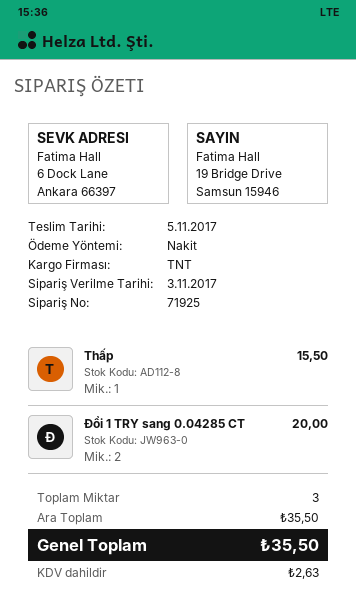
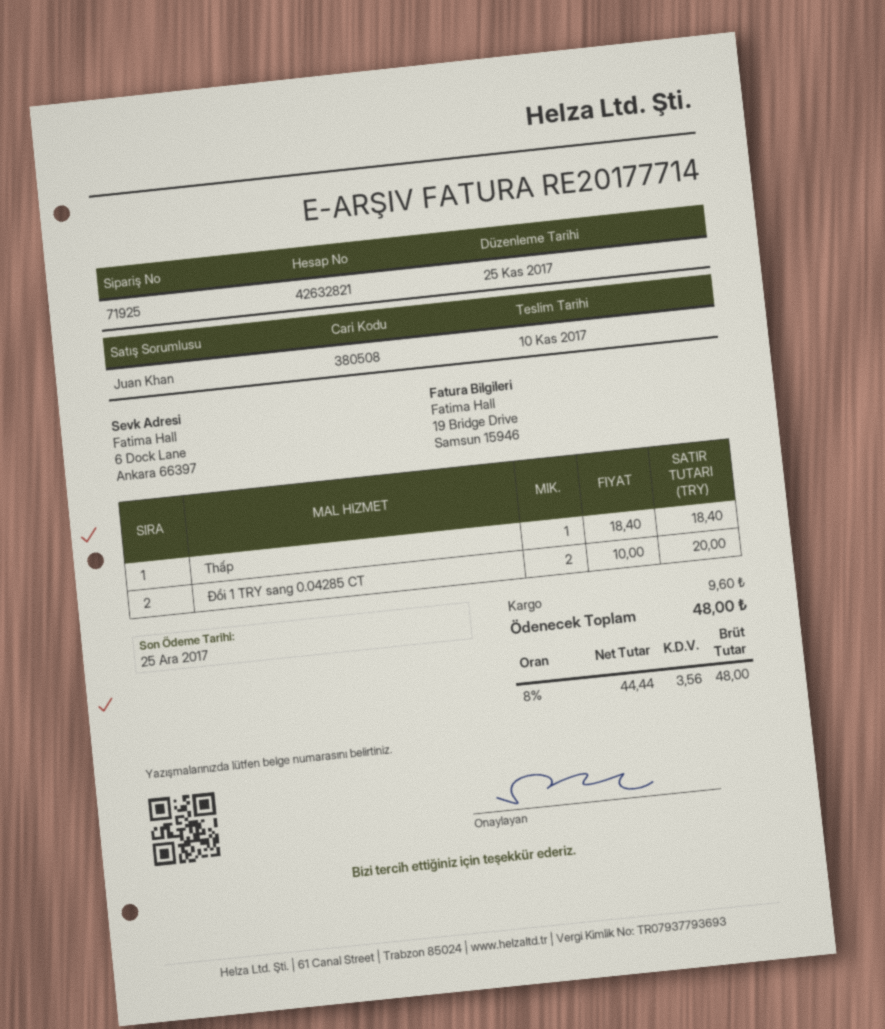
delivery date: 2017-11-05 -> 2017-11-10
Thấp: 1 for 15.50 -> 1 for 18.40
shipping: none -> 9.60
tax: 2.63 -> 3.56
total: 35.50 -> 48.00

